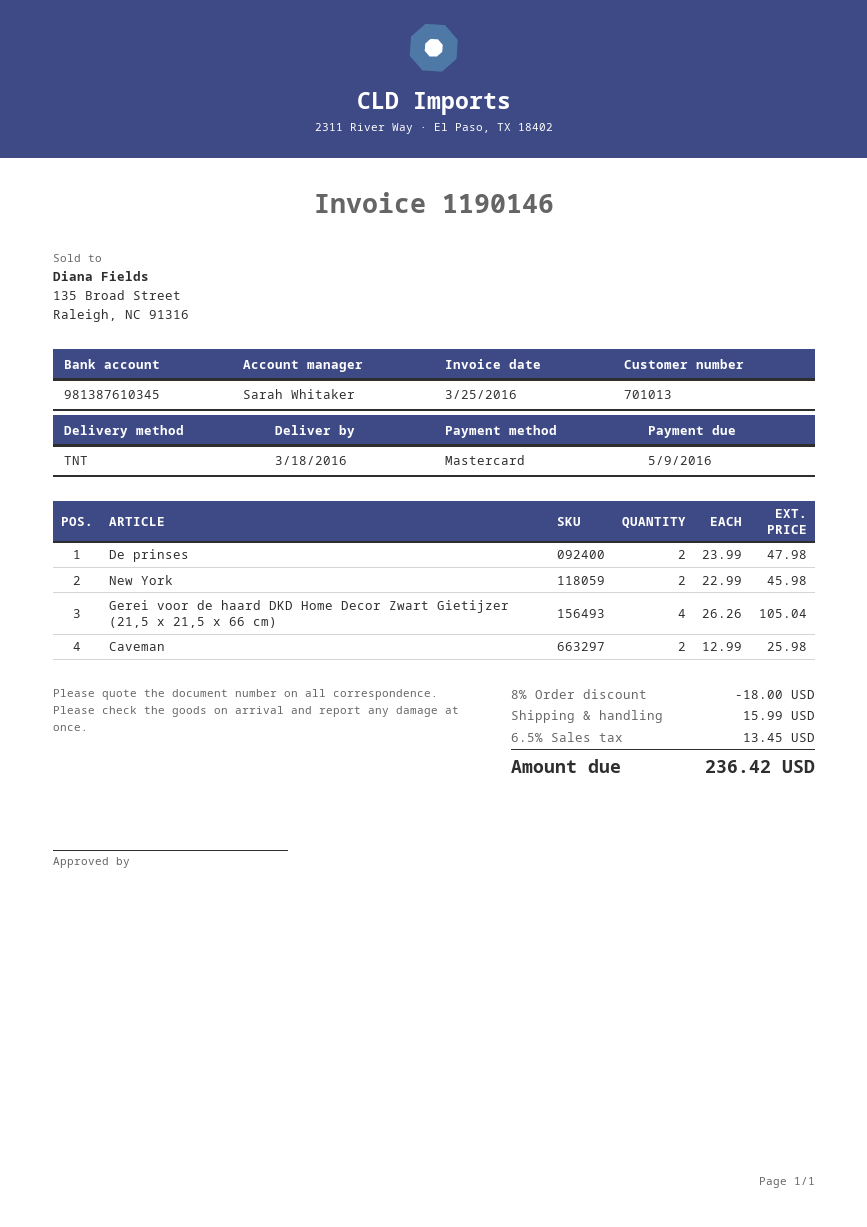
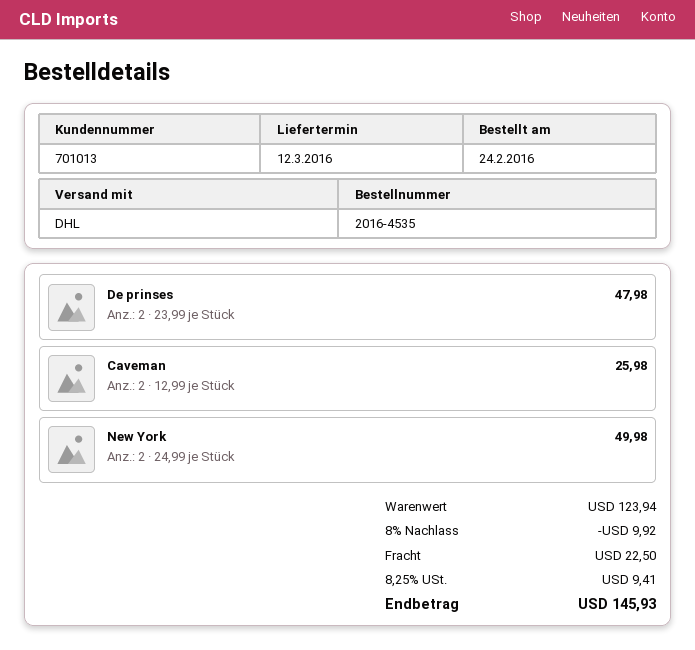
delivery date: 2016-03-18 -> 2016-03-12
shipping method: TNT -> DHL
New York: 2 x 22.99 = 45.98 -> 2 x 24.99 = 49.98
Gerei voor de haard DKD Home Decor Zwart Gietijzer (21,5 x 21,5 x 66 cm): 4 x 26.26 = 105.04 -> none
discount: 8% = 18.00 -> 8% = 9.92
shipping: 15.99 -> 22.50
tax: 6.5% = 13.45 -> 8.25% = 9.41
total: 236.42 -> 145.93

